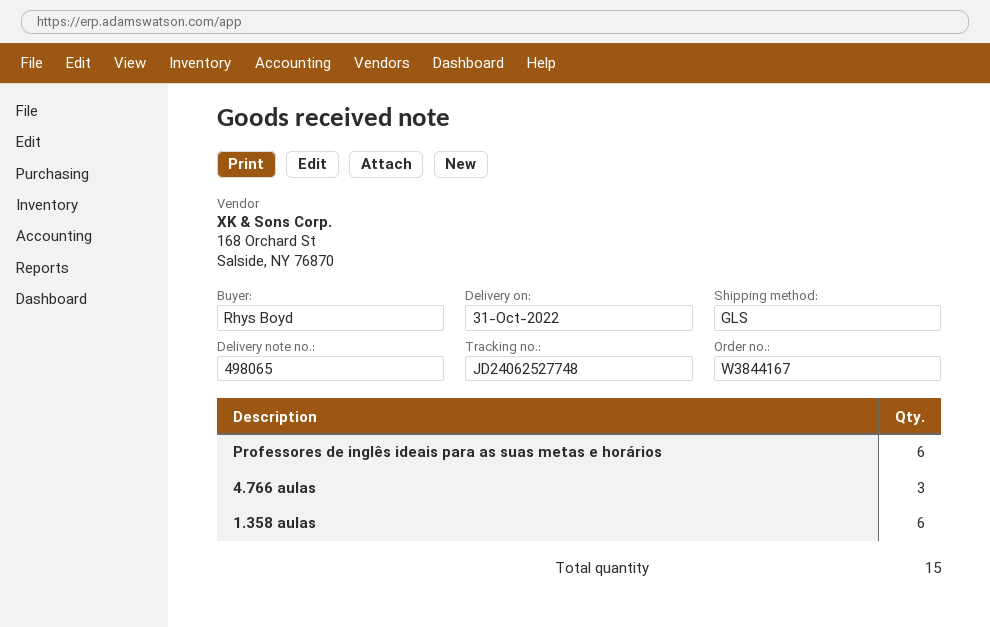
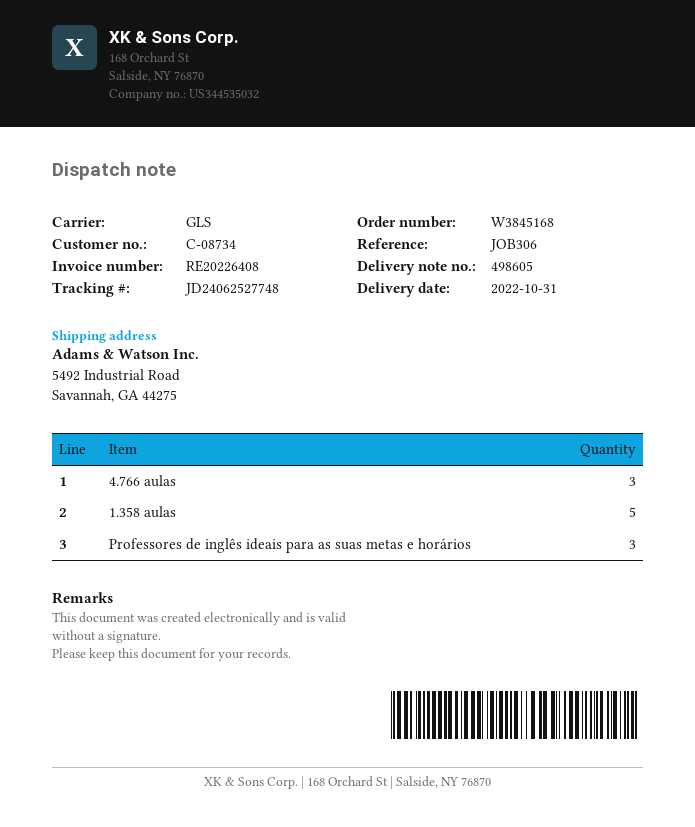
order number: W3844167 -> W3845168
delivery note number: 498065 -> 498605
Professores de inglês ideais para as suas metas e horários: 6 -> 3
1.358 aulas: 6 -> 5

